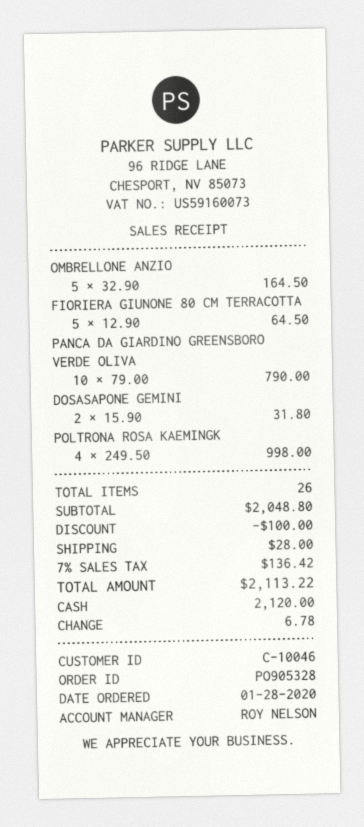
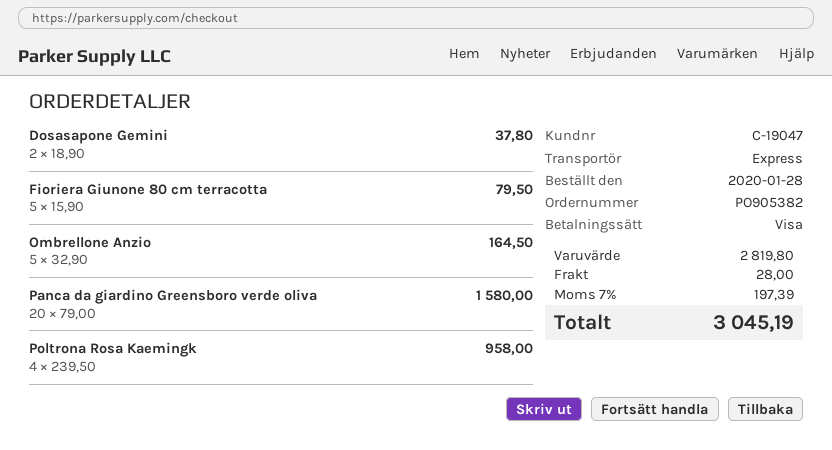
order number: PO905328 -> PO905382
customer number: C-10046 -> C-19047
payment method: cash -> Visa
FIORIERA GIUNONE 80 CM TERRACOTTA: 5 x 12.90 = 64.50 -> 5 x 15.90 = 79.50
PANCA DA GIARDINO GREENSBORO VERDE OLIVA: 10 x 79.00 = 790.00 -> 20 x 79.00 = 1580.00
DOSASAPONE GEMINI: 2 x 15.90 = 31.80 -> 2 x 18.90 = 37.80
POLTRONA ROSA KAEMINGK: 4 x 249.50 = 998.00 -> 4 x 239.50 = 958.00
subtotal: 2048.80 -> 2819.80
discount: 100.00 -> none
tax: 7% = 136.42 -> 7% = 197.39
total: 2113.22 -> 3045.19

